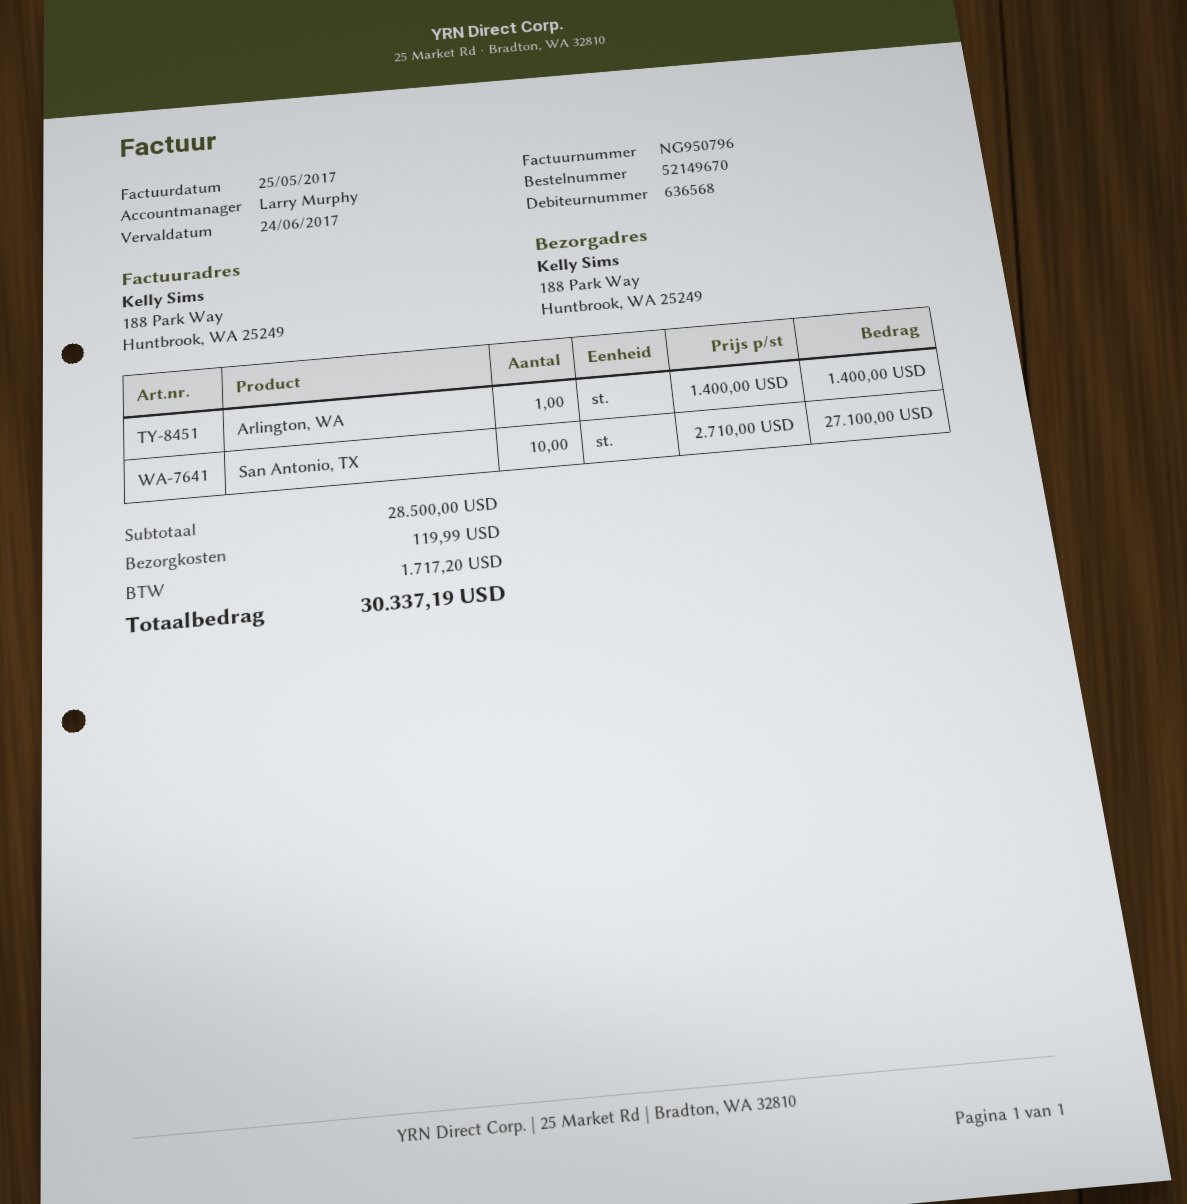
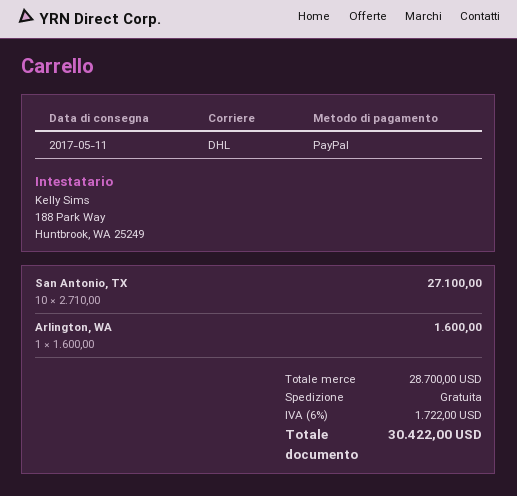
Arlington, WA: 1 x 1400.00 = 1400.00 -> 1 x 1600.00 = 1600.00
subtotal: 28500.00 -> 28700.00
shipping: 119.99 -> 0.00
tax: 1717.20 -> 1722.00
total: 30337.19 -> 30422.00

